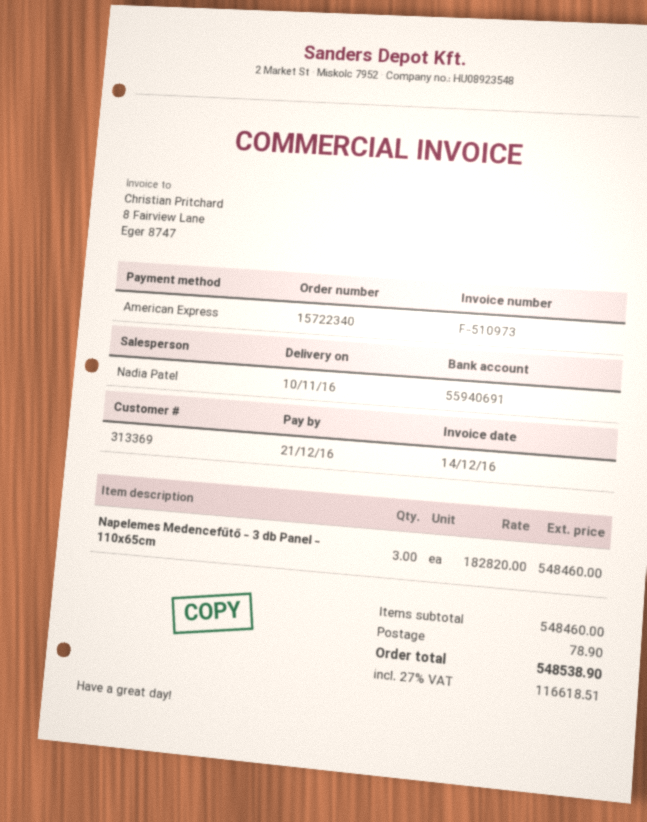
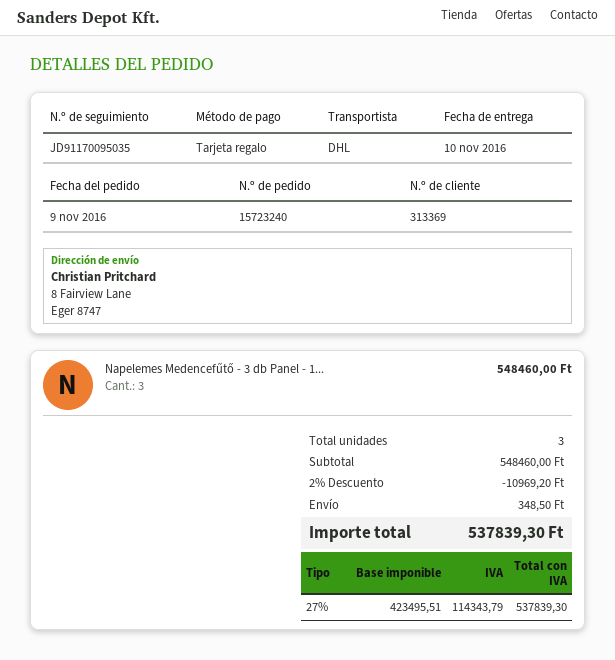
order number: 15722340 -> 15723240
payment method: American Express -> gift card
discount: none -> 2% = 10969.20
shipping: 78.90 -> 348.50
tax: 27% = 116618.51 -> 27% = 114343.79
total: 548538.90 -> 537839.30

